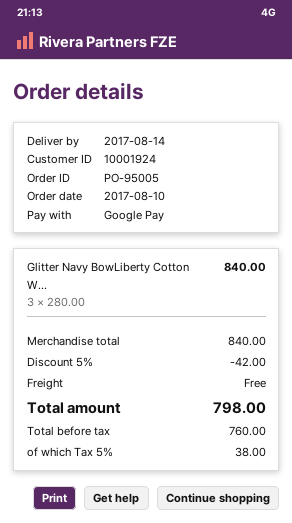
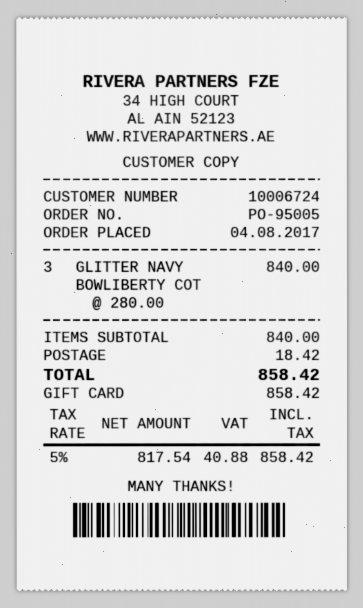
order date: 2017-08-10 -> 2017-08-04
customer number: 10001924 -> 10006724
payment method: Google Pay -> gift card
discount: 5% = 42.00 -> none
shipping: 0.00 -> 18.42
net: 760.00 -> 817.54
tax: 5% = 38.00 -> 5% = 40.88
total: 798.00 -> 858.42

